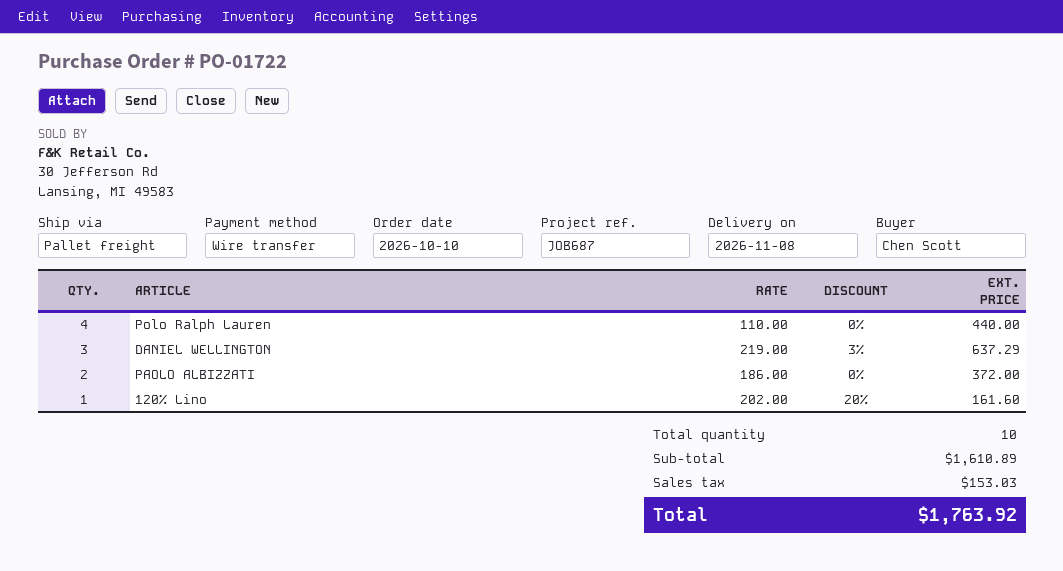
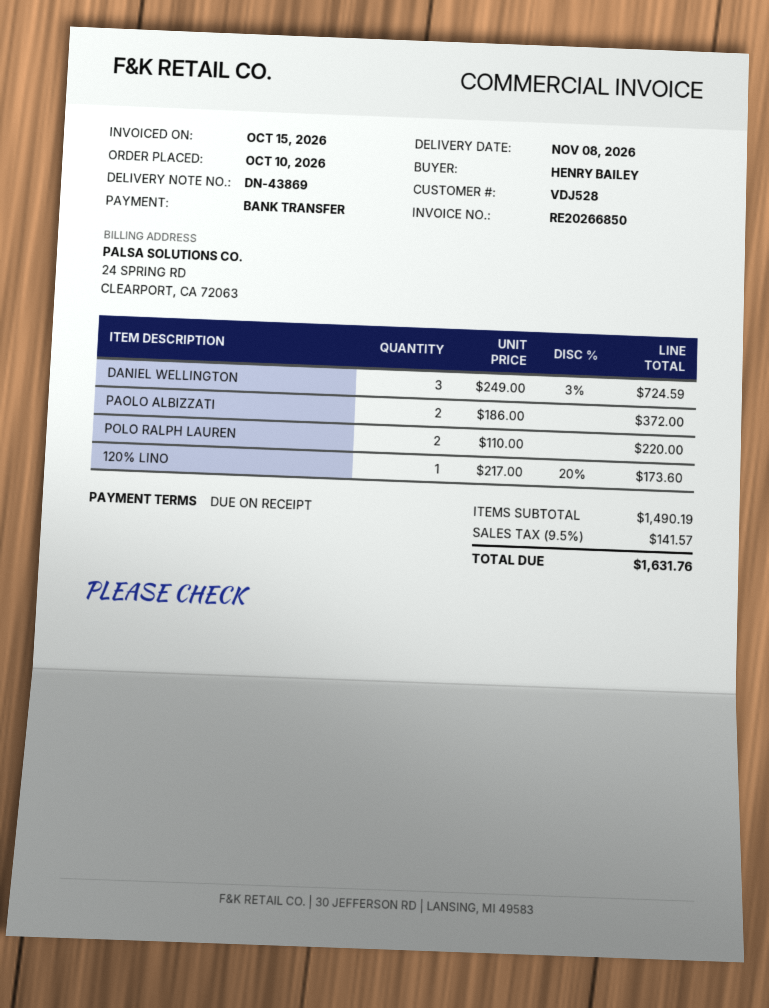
ordered by: Chen Scott -> HENRY BAILEY
Polo Ralph Lauren: 4 x 110.00 = 440.00 -> 2 x 110.00 = 220.00
DANIEL WELLINGTON: 3 x 219.00 - 3% = 637.29 -> 3 x 249.00 - 3% = 724.59
120% Lino: 1 x 202.00 - 20% = 161.60 -> 1 x 217.00 - 20% = 173.60
subtotal: 1610.89 -> 1490.19
tax: 153.03 -> 141.57
total: 1763.92 -> 1631.76

